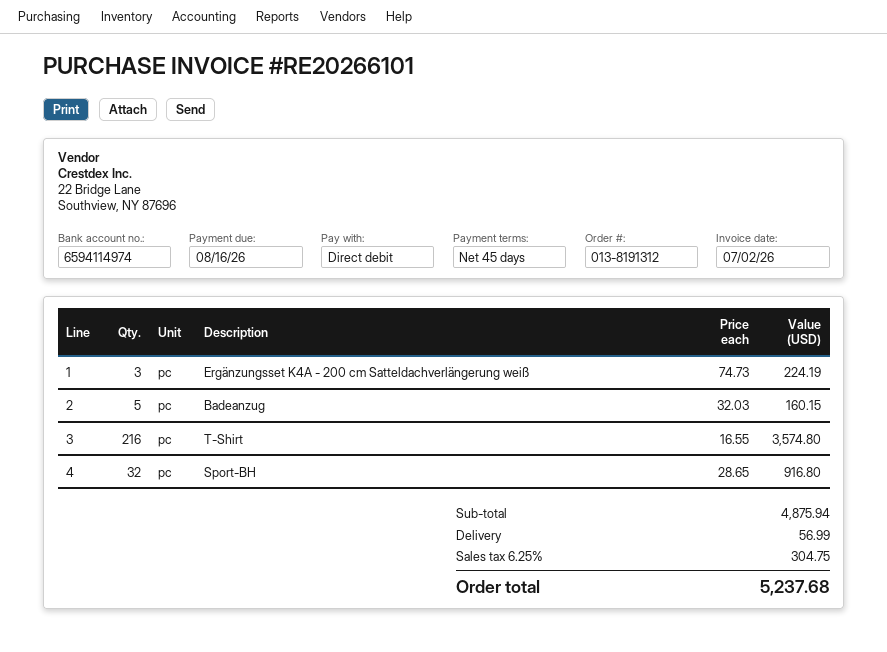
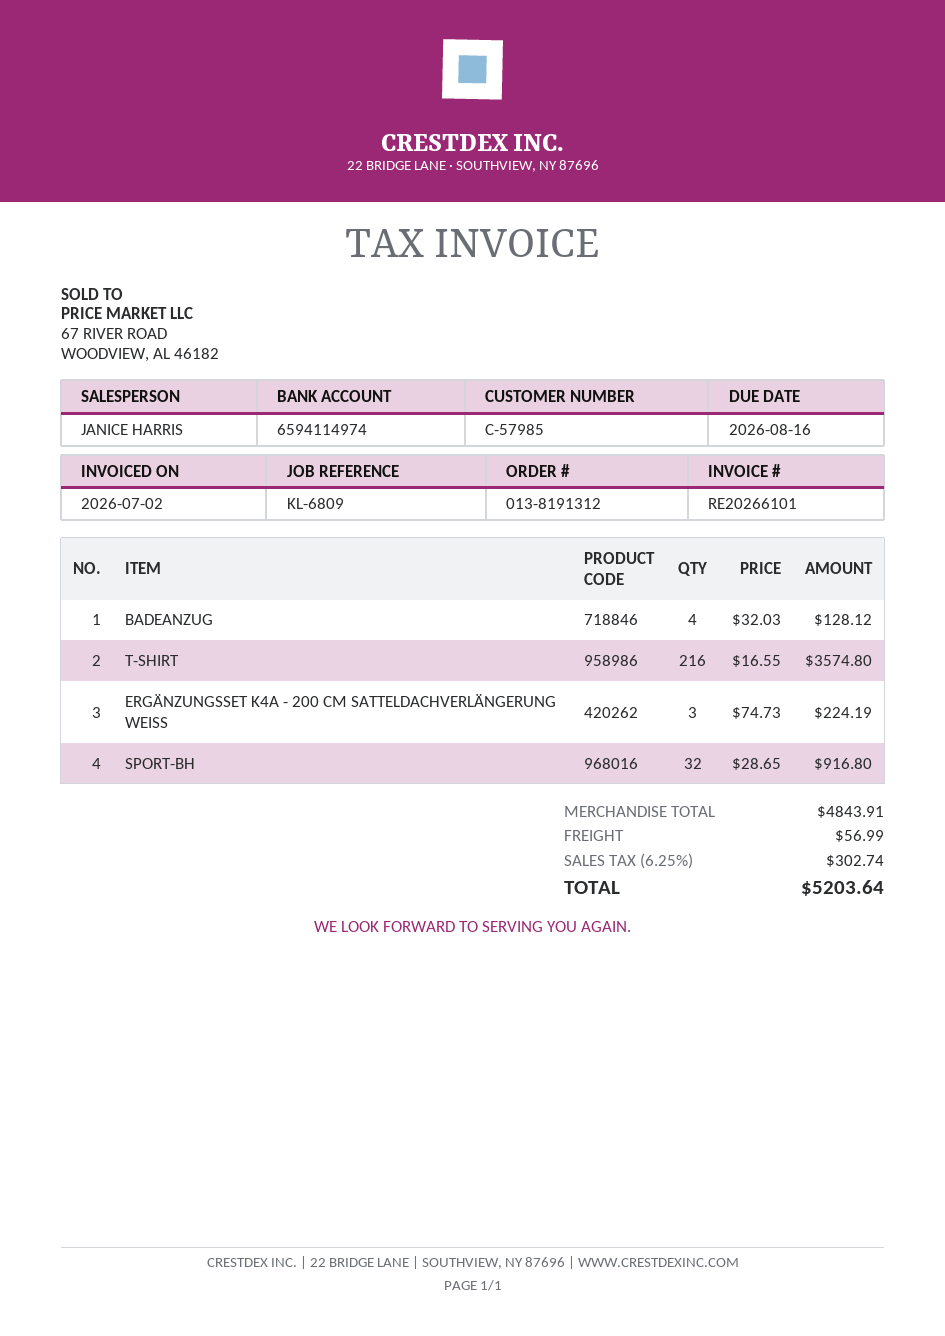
Badeanzug: 5 x 32.03 = 160.15 -> 4 x 32.03 = 128.12
subtotal: 4875.94 -> 4843.91
tax: 6.25% = 304.75 -> 6.25% = 302.74
total: 5237.68 -> 5203.64

